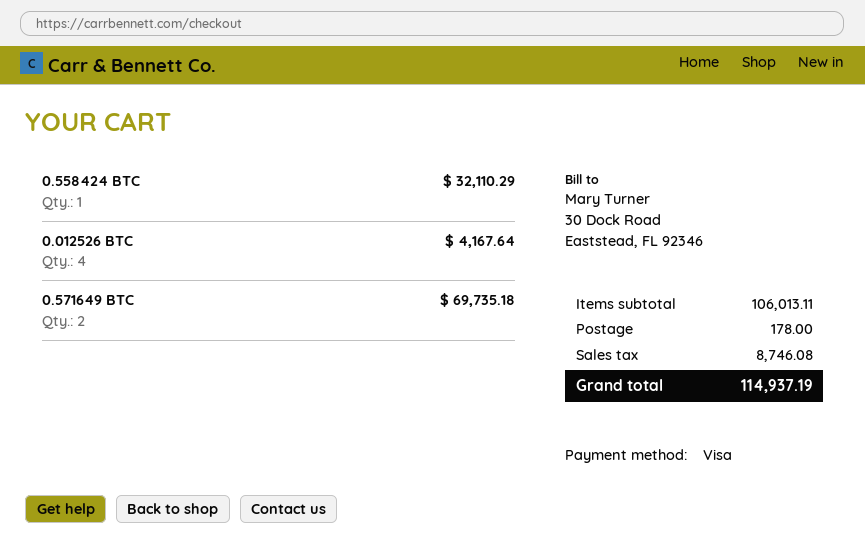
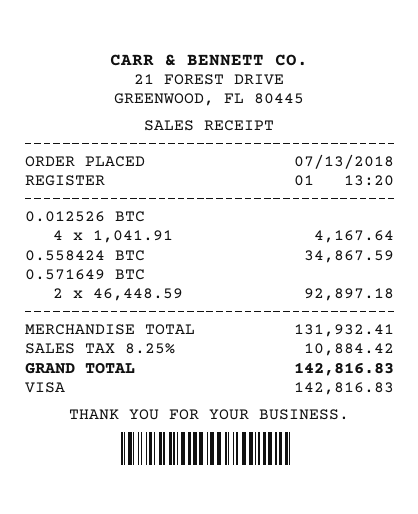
0.558424 BTC: 1 for 32110.29 -> 1 for 34867.59
0.571649 BTC: 2 for 69735.18 -> 2 for 92897.18
subtotal: 106013.11 -> 131932.41
shipping: 178.00 -> none
tax: 8746.08 -> 10884.42
total: 114937.19 -> 142816.83

